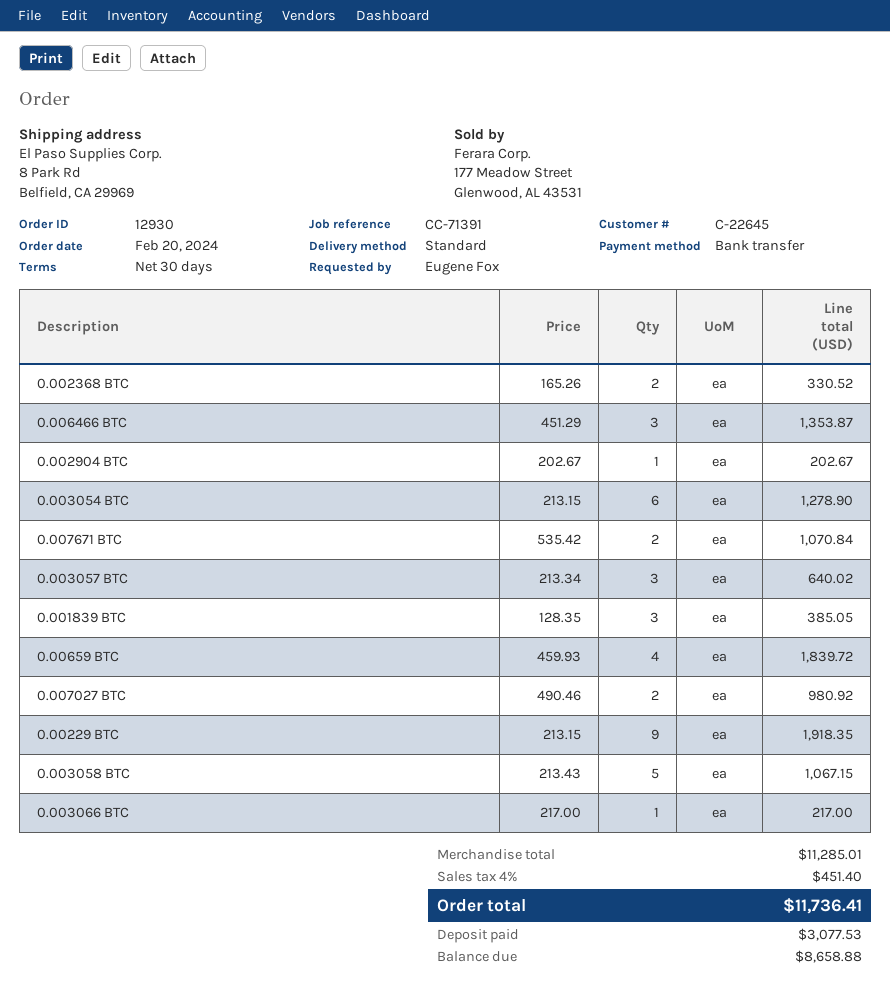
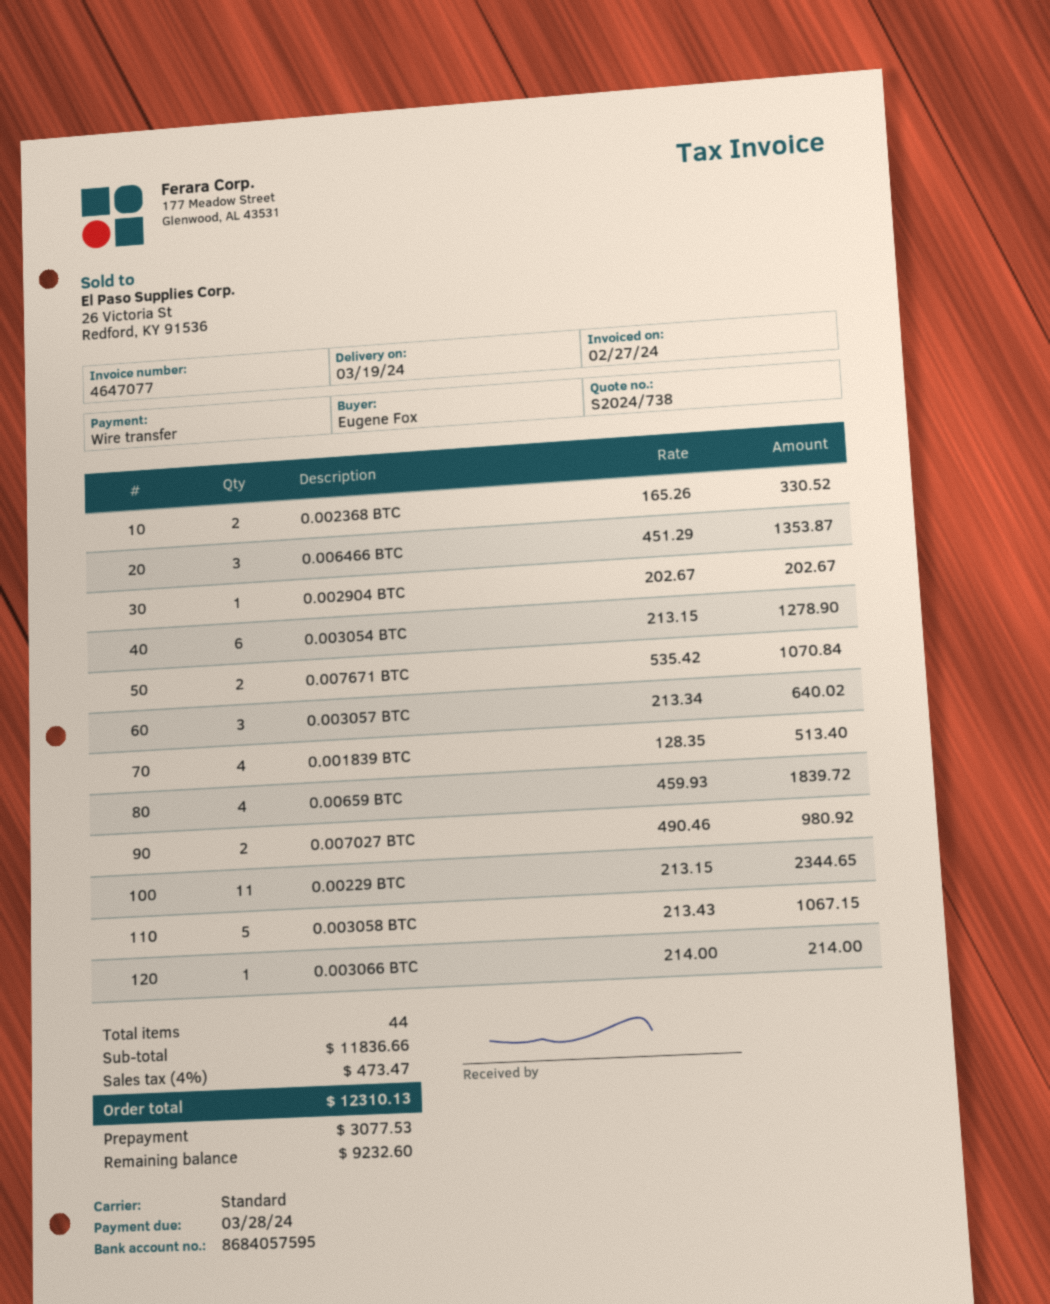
0.001839 BTC: 3 x 128.35 = 385.05 -> 4 x 128.35 = 513.40
0.00229 BTC: 9 x 213.15 = 1918.35 -> 11 x 213.15 = 2344.65
0.003066 BTC: 1 x 217.00 = 217.00 -> 1 x 214.00 = 214.00
subtotal: 11285.01 -> 11836.66
tax: 4% = 451.40 -> 4% = 473.47
total: 11736.41 -> 12310.13
balance: 8658.88 -> 9232.60

